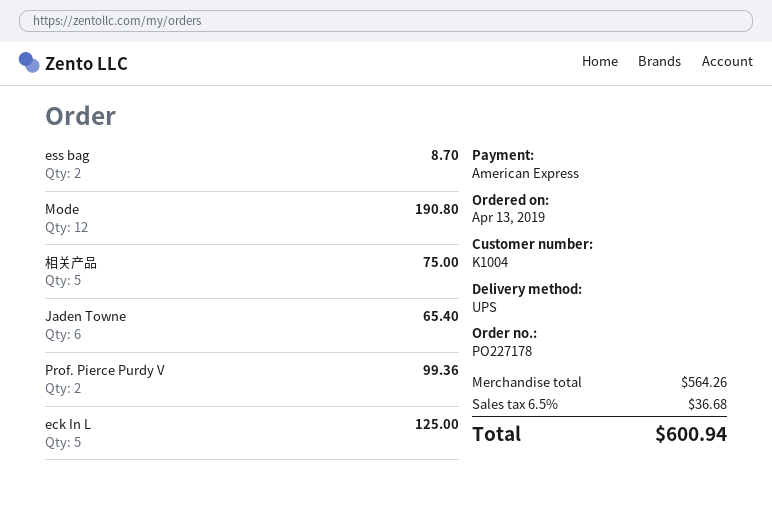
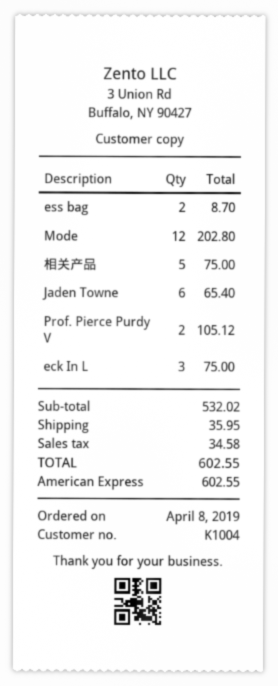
order date: 2019-04-13 -> 2019-04-08
Mode: 12 for 190.80 -> 12 for 202.80
Prof. Pierce Purdy V: 2 for 99.36 -> 2 for 105.12
eck In L: 5 for 125.00 -> 3 for 75.00
subtotal: 564.26 -> 532.02
shipping: none -> 35.95
tax: 36.68 -> 34.58
total: 600.94 -> 602.55

